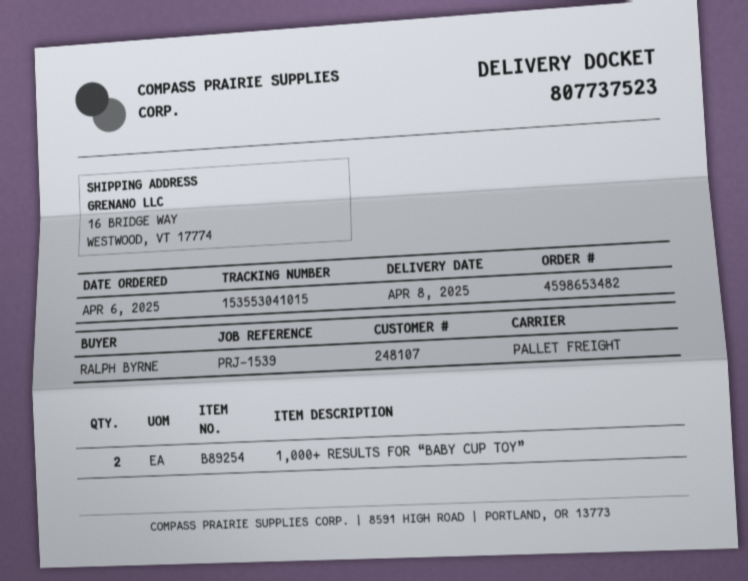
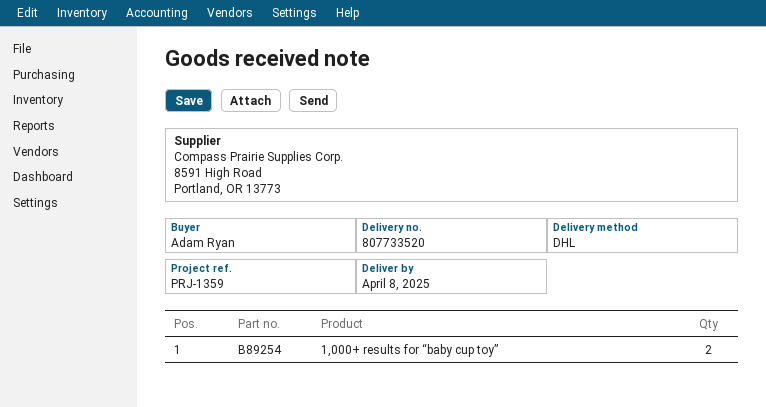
delivery note number: 807737523 -> 807733520
reference: PRJ-1539 -> PRJ-1359
ordered by: RALPH BYRNE -> Adam Ryan
shipping method: pallet freight -> DHL

